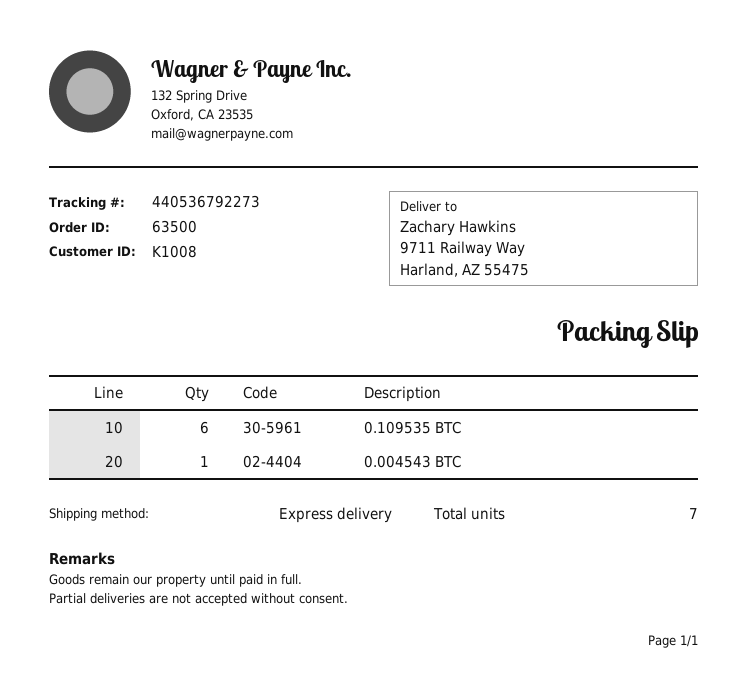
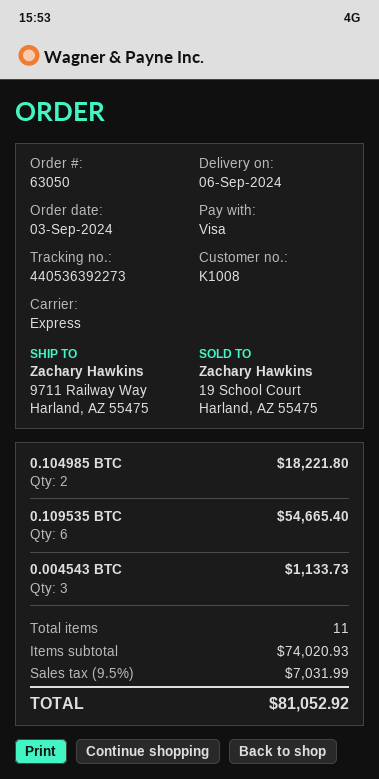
order number: 63500 -> 63050
tracking number: 440536792273 -> 440536392273
0.004543 BTC: 1 -> 3
0.104985 BTC: none -> 2
total quantity: 7 -> 11

